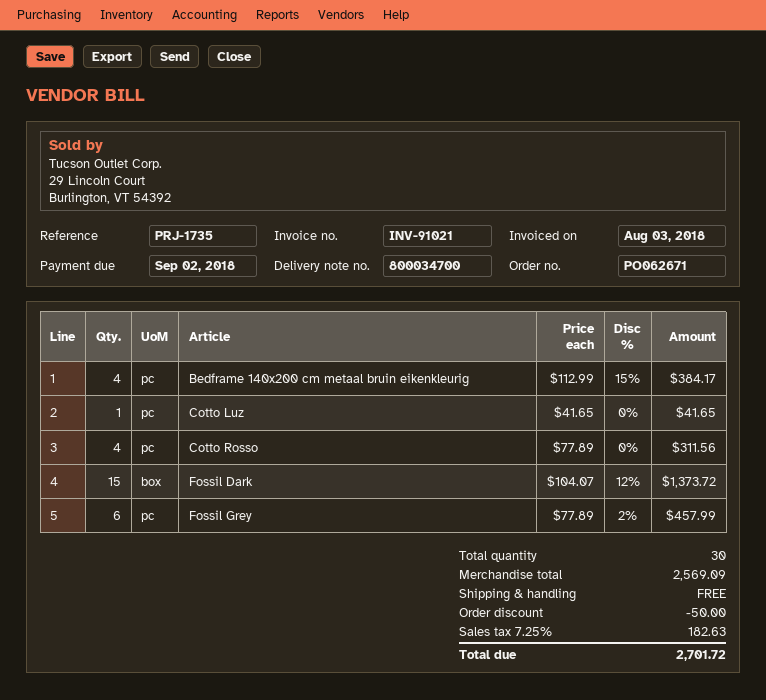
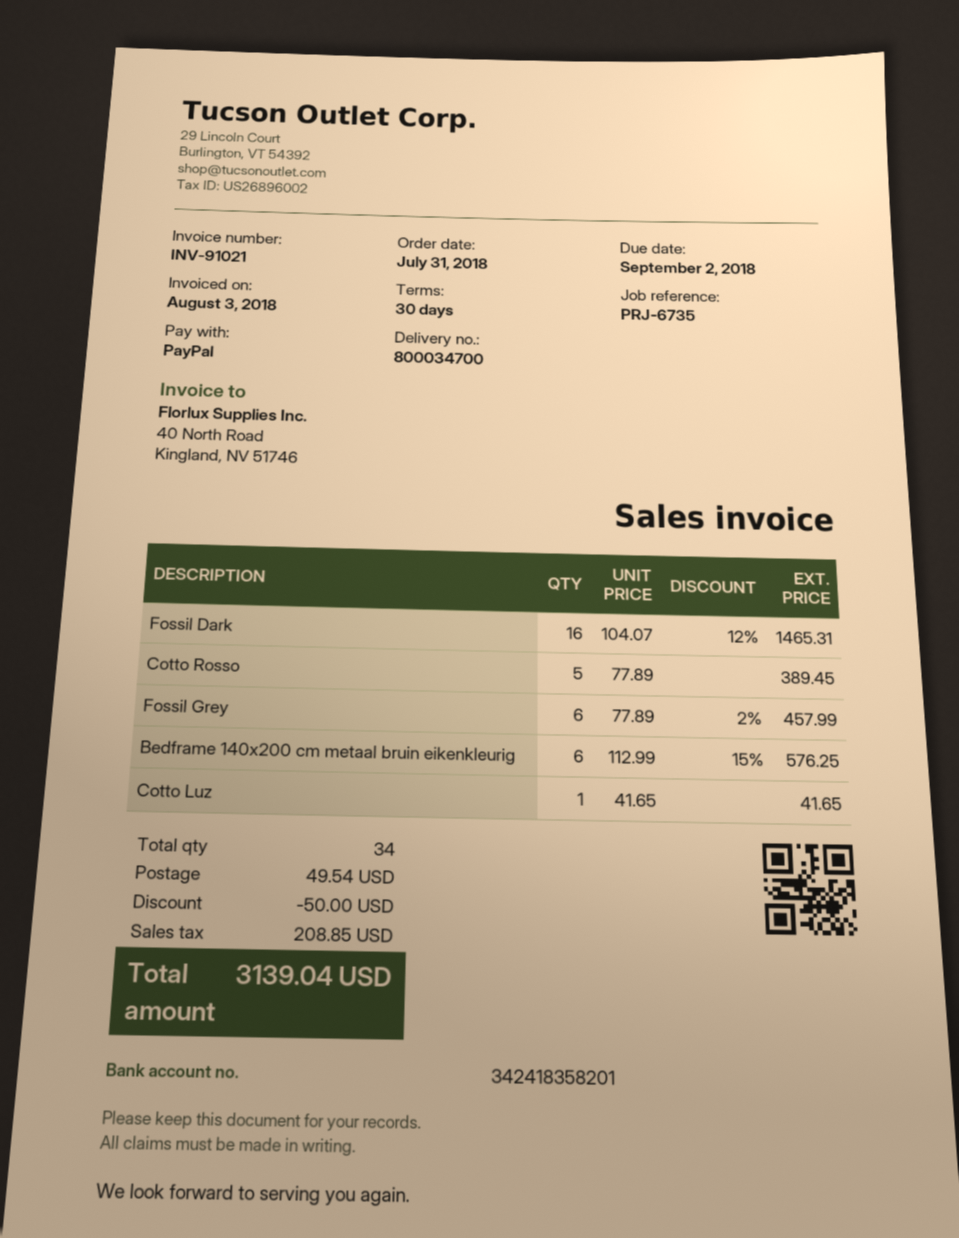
reference: PRJ-1735 -> PRJ-6735
Bedframe 140x200 cm metaal bruin eikenkleurig: 4 x 112.99 - 15% = 384.17 -> 6 x 112.99 - 15% = 576.25
Cotto Rosso: 4 x 77.89 = 311.56 -> 5 x 77.89 = 389.45
Fossil Dark: 15 x 104.07 - 12% = 1373.72 -> 16 x 104.07 - 12% = 1465.31
total quantity: 30 -> 34
shipping: 0.00 -> 49.54
tax: 182.63 -> 208.85
total: 2701.72 -> 3139.04

